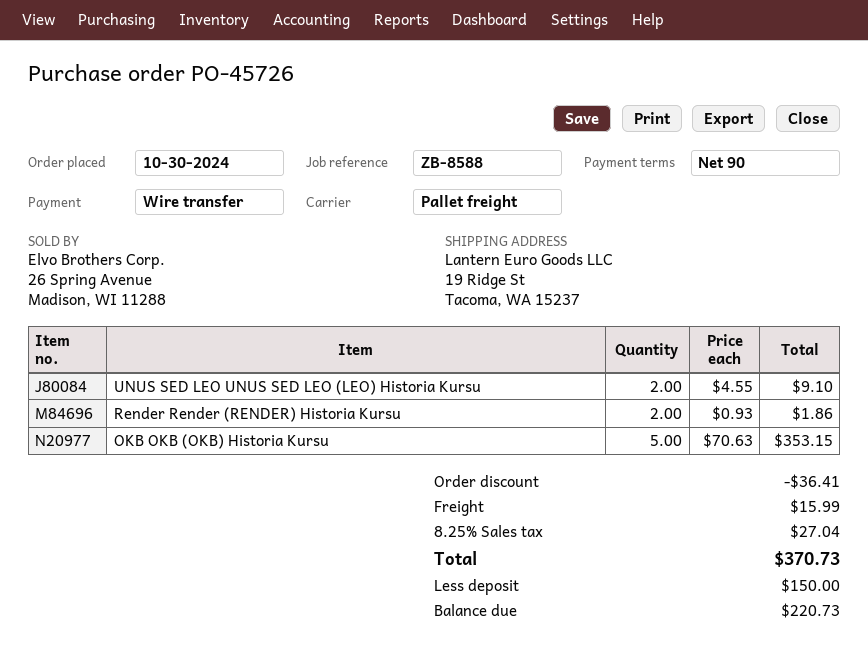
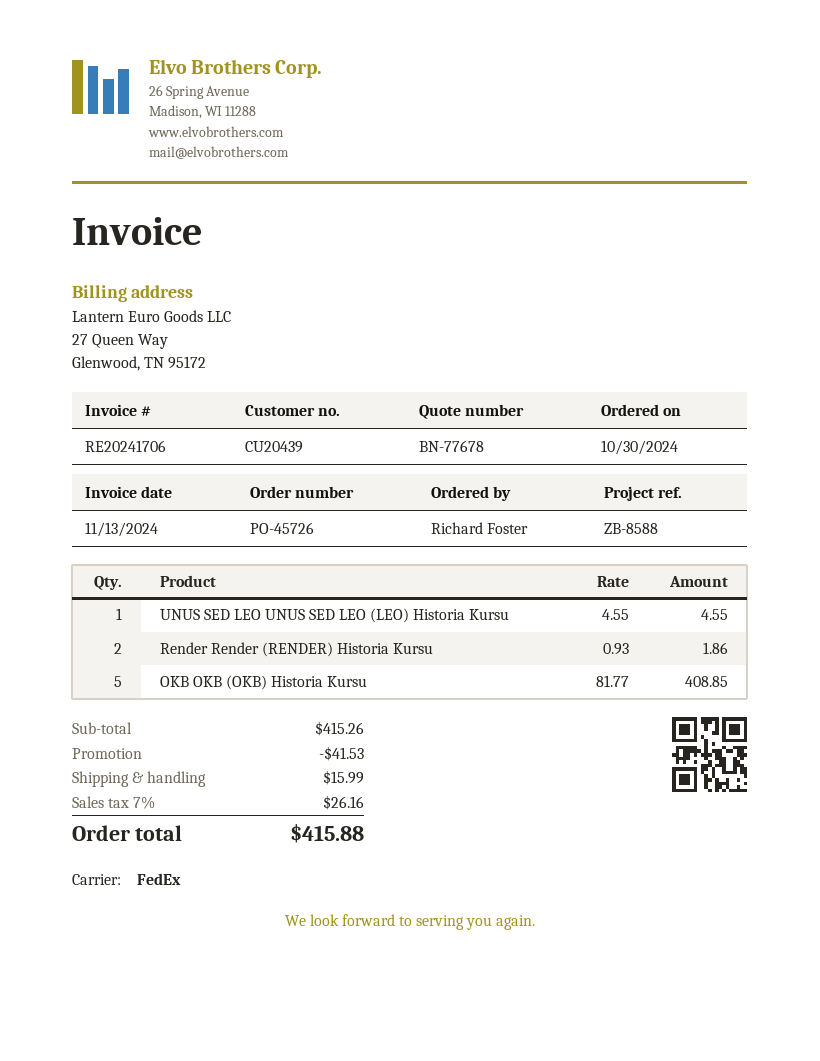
shipping method: pallet freight -> FedEx
UNUS SED LEO UNUS SED LEO (LEO) Historia Kursu: 2 x 4.55 = 9.10 -> 1 x 4.55 = 4.55
OKB OKB (OKB) Historia Kursu: 5 x 70.63 = 353.15 -> 5 x 81.77 = 408.85
discount: 36.41 -> 41.53
tax: 8.25% = 27.04 -> 7% = 26.16
total: 370.73 -> 415.88

